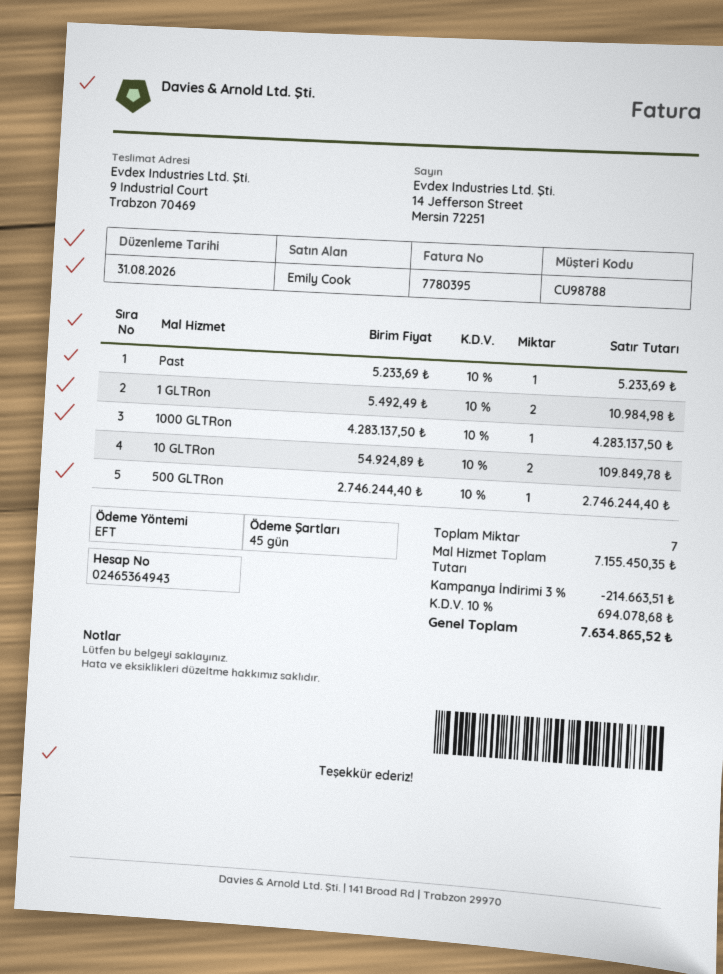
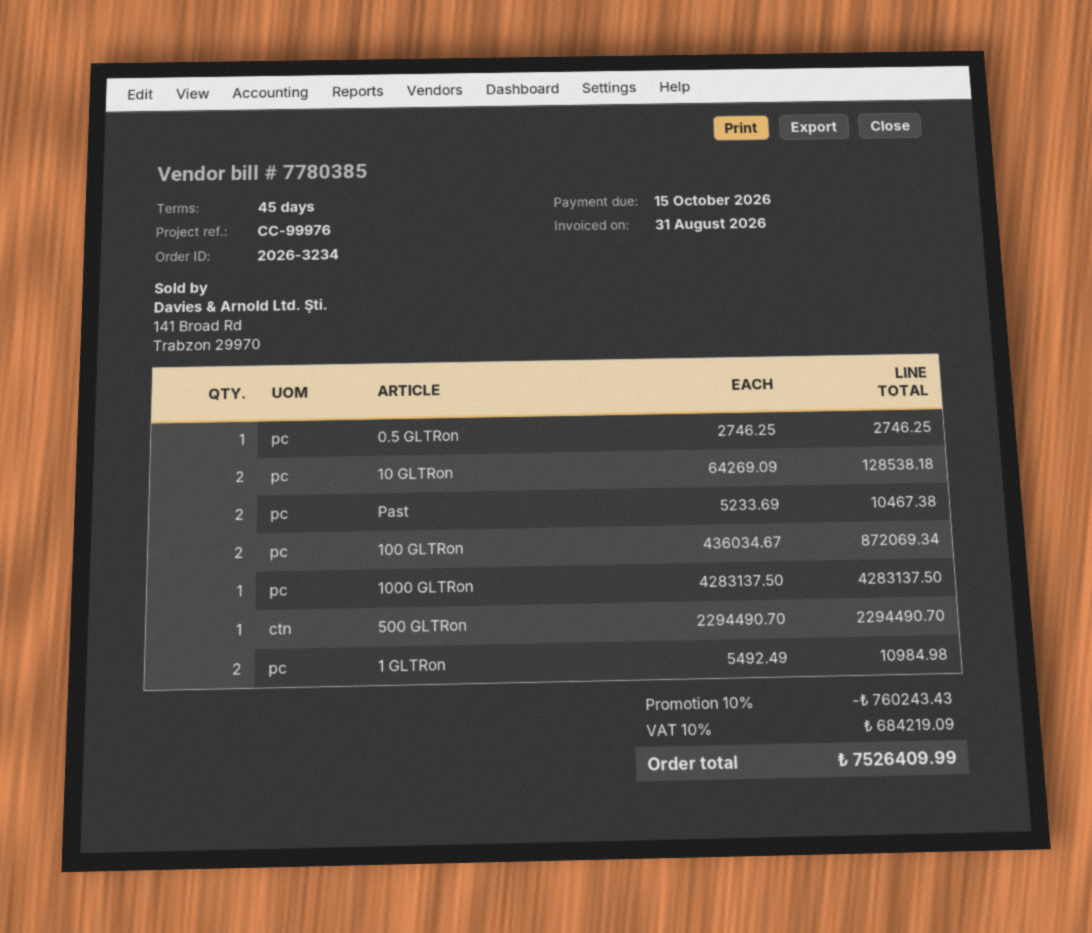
invoice number: 7780395 -> 7780385
Past: 1 x 5233.69 = 5233.69 -> 2 x 5233.69 = 10467.38
10 GLTRon: 2 x 54924.89 = 109849.78 -> 2 x 64269.09 = 128538.18
500 GLTRon: 1 x 2746244.40 = 2746244.40 -> 1 x 2294490.70 = 2294490.70
0.5 GLTRon: none -> 1 x 2746.25 = 2746.25
100 GLTRon: none -> 2 x 436034.67 = 872069.34
discount: 3% = 214663.51 -> 10% = 760243.43
tax: 10% = 694078.68 -> 10% = 684219.09
total: 7634865.52 -> 7526409.99

